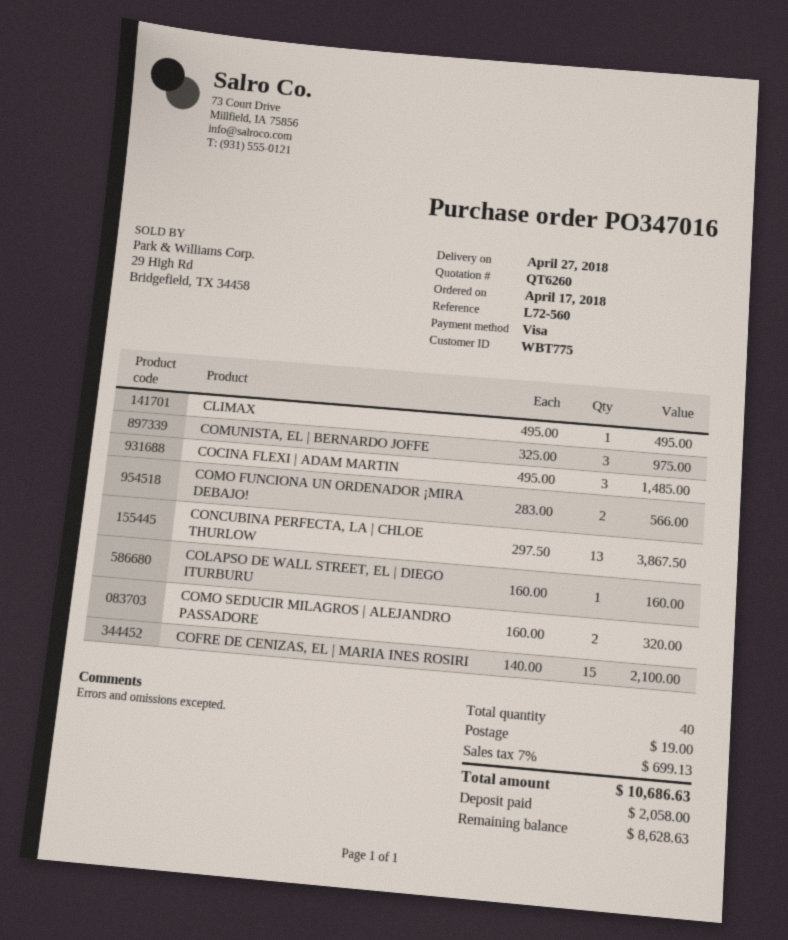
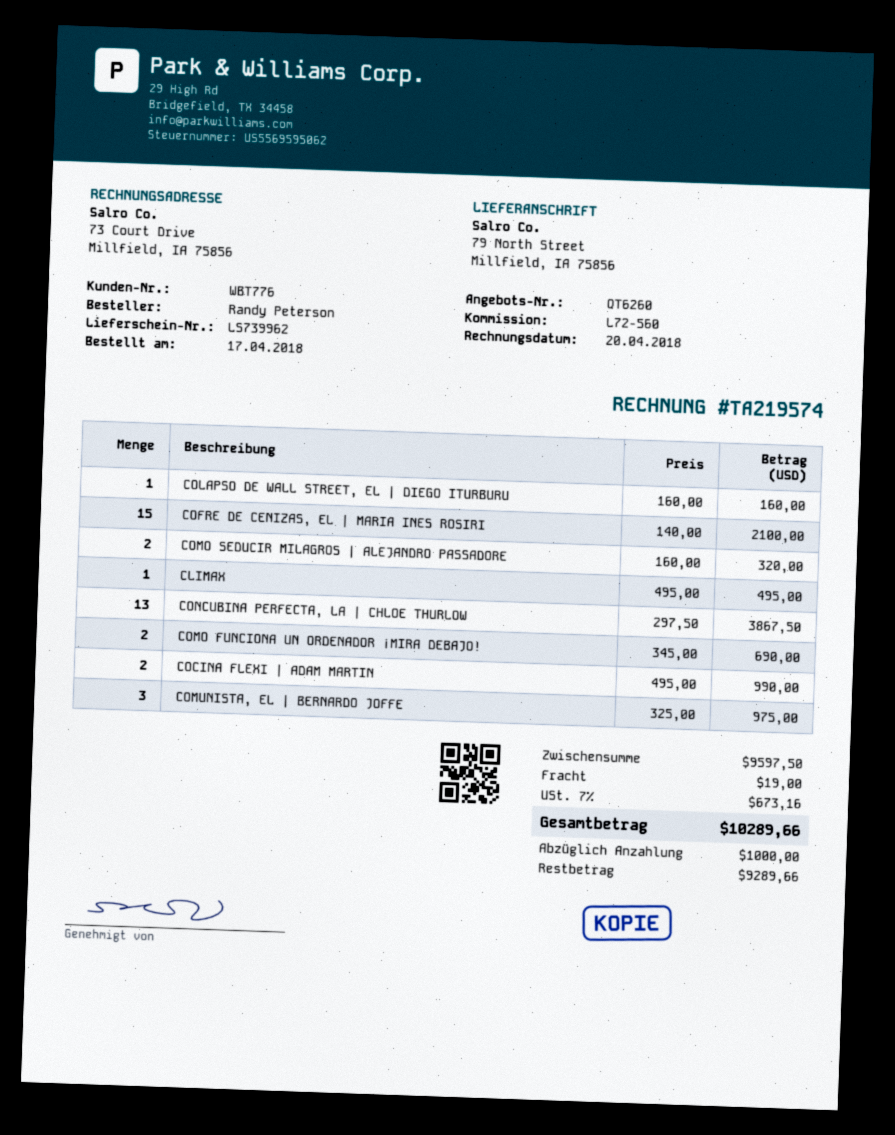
customer number: WBT775 -> WBT776
COCINA FLEXI | ADAM MARTIN: 3 x 495.00 = 1485.00 -> 2 x 495.00 = 990.00
COMO FUNCIONA UN ORDENADOR ¡MIRA DEBAJO!: 2 x 283.00 = 566.00 -> 2 x 345.00 = 690.00
tax: 7% = 699.13 -> 7% = 673.16
total: 10686.63 -> 10289.66
deposit: 2058.00 -> 1000.00
balance: 8628.63 -> 9289.66

